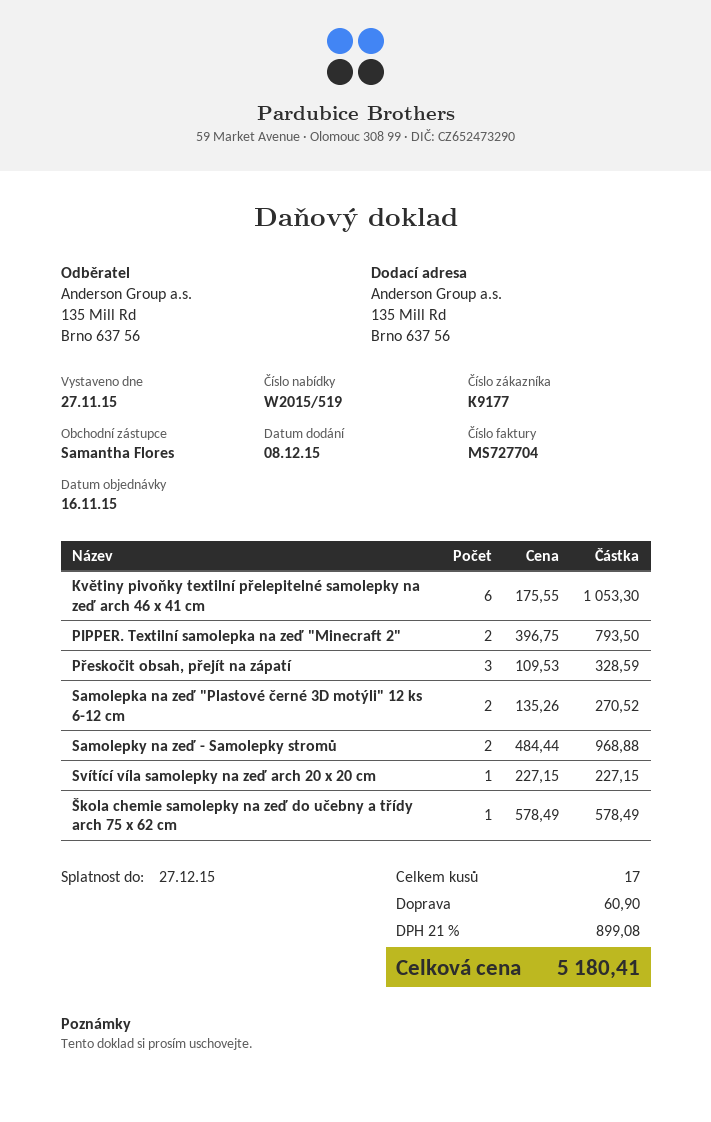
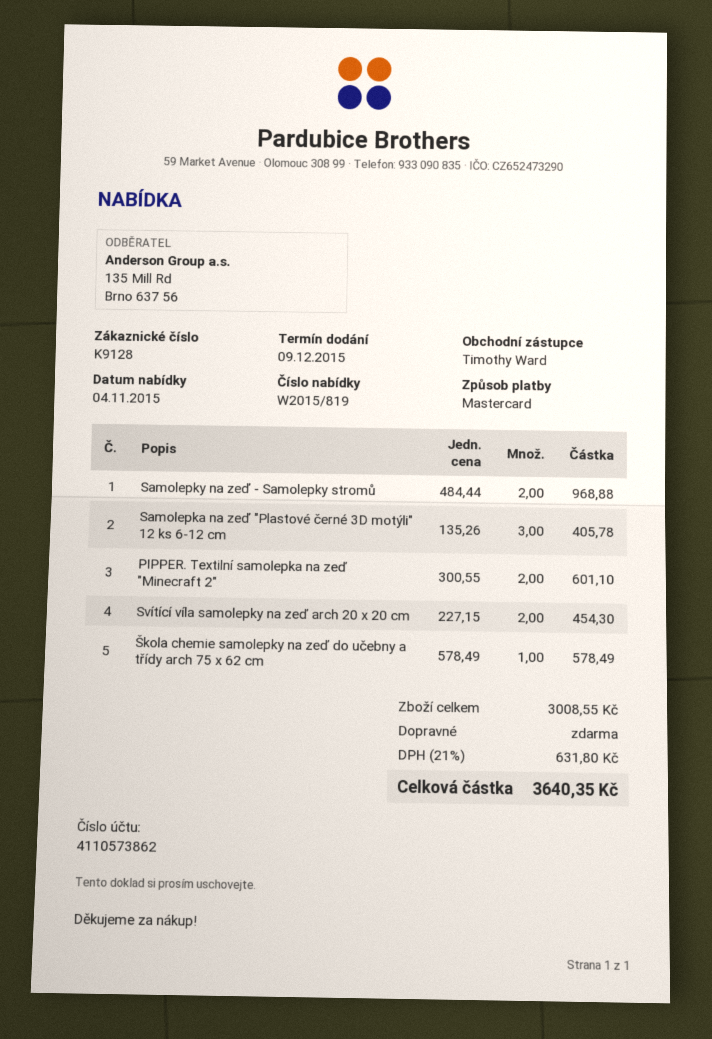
quote number: W2015/519 -> W2015/819
delivery date: 2015-12-08 -> 2015-12-09
customer number: K9177 -> K9128
sales rep: Samantha Flores -> Timothy Ward
Květiny pivoňky textilní přelepitelné samolepky na zeď arch 46 x 41 cm: 6 x 175.55 = 1053.30 -> none
PIPPER. Textilní samolepka na zeď "Minecraft 2": 2 x 396.75 = 793.50 -> 2 x 300.55 = 601.10
Přeskočit obsah, přejít na zápatí: 3 x 109.53 = 328.59 -> none
Samolepka na zeď "Plastové černé 3D motýli" 12 ks 6-12 cm: 2 x 135.26 = 270.52 -> 3 x 135.26 = 405.78
Svítící víla samolepky na zeď arch 20 x 20 cm: 1 x 227.15 = 227.15 -> 2 x 227.15 = 454.30
shipping: 60.90 -> 0.00
tax: 21% = 899.08 -> 21% = 631.80
total: 5180.41 -> 3640.35

